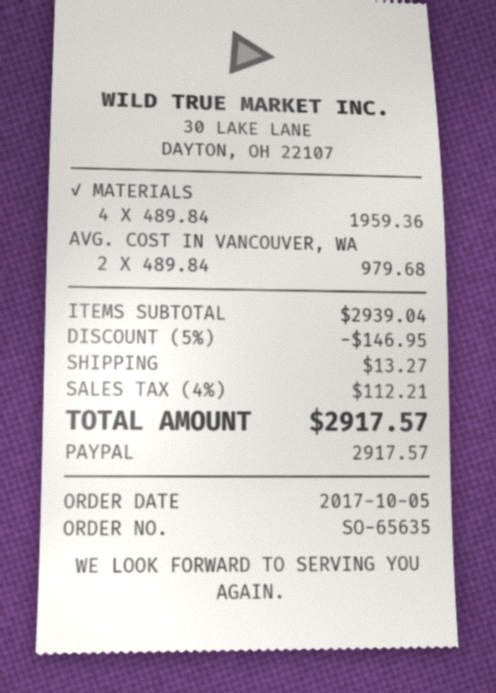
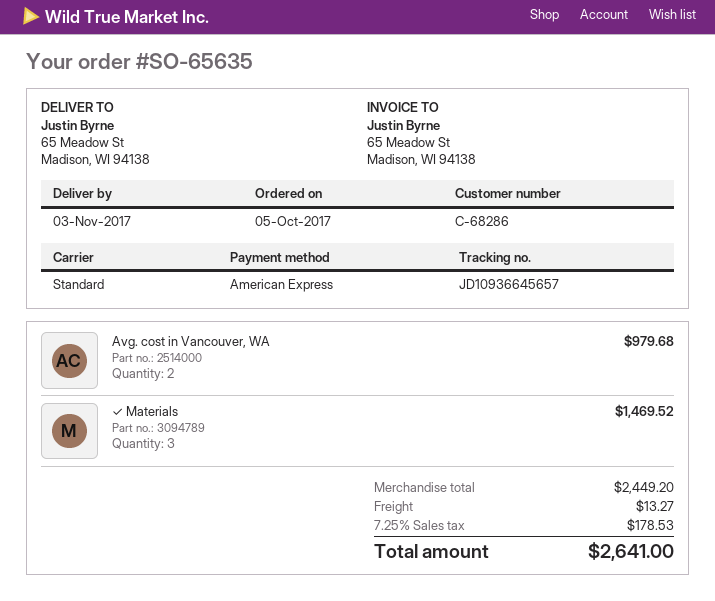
payment method: PayPal -> American Express
✓ MATERIALS: 4 for 1959.36 -> 3 for 1469.52
subtotal: 2939.04 -> 2449.20
discount: 5% = 146.95 -> none
tax: 4% = 112.21 -> 7.25% = 178.53
total: 2917.57 -> 2641.00

